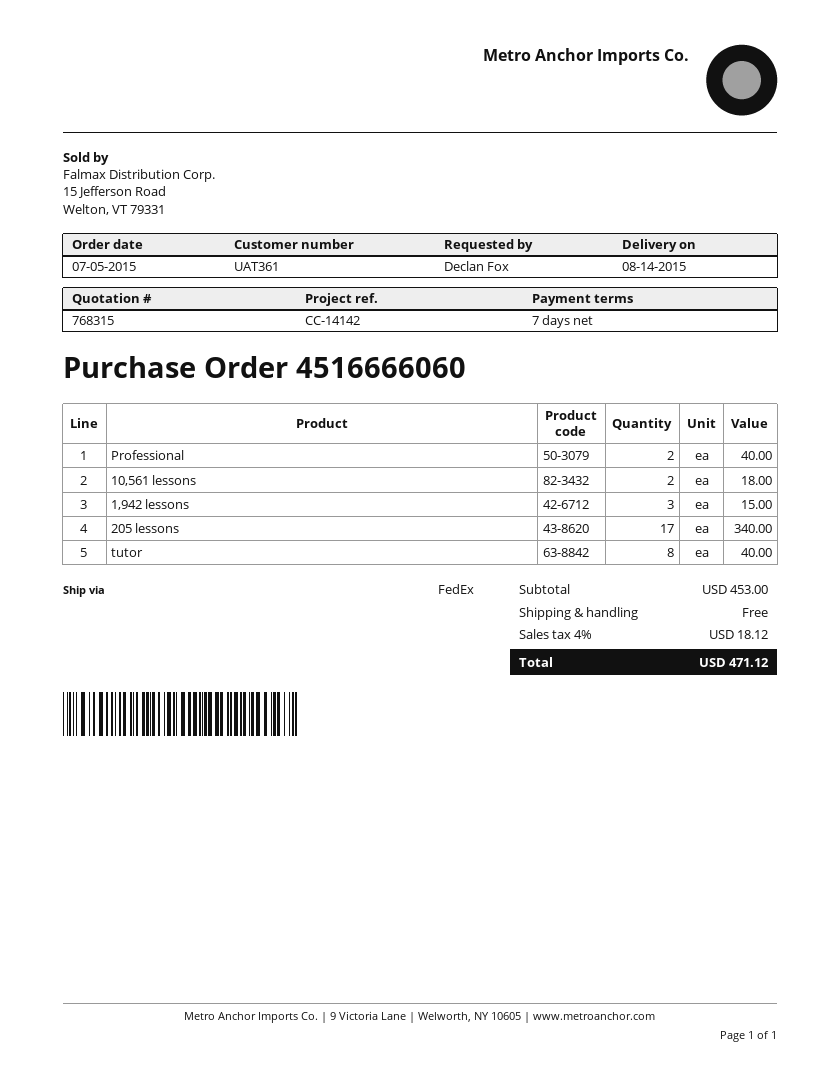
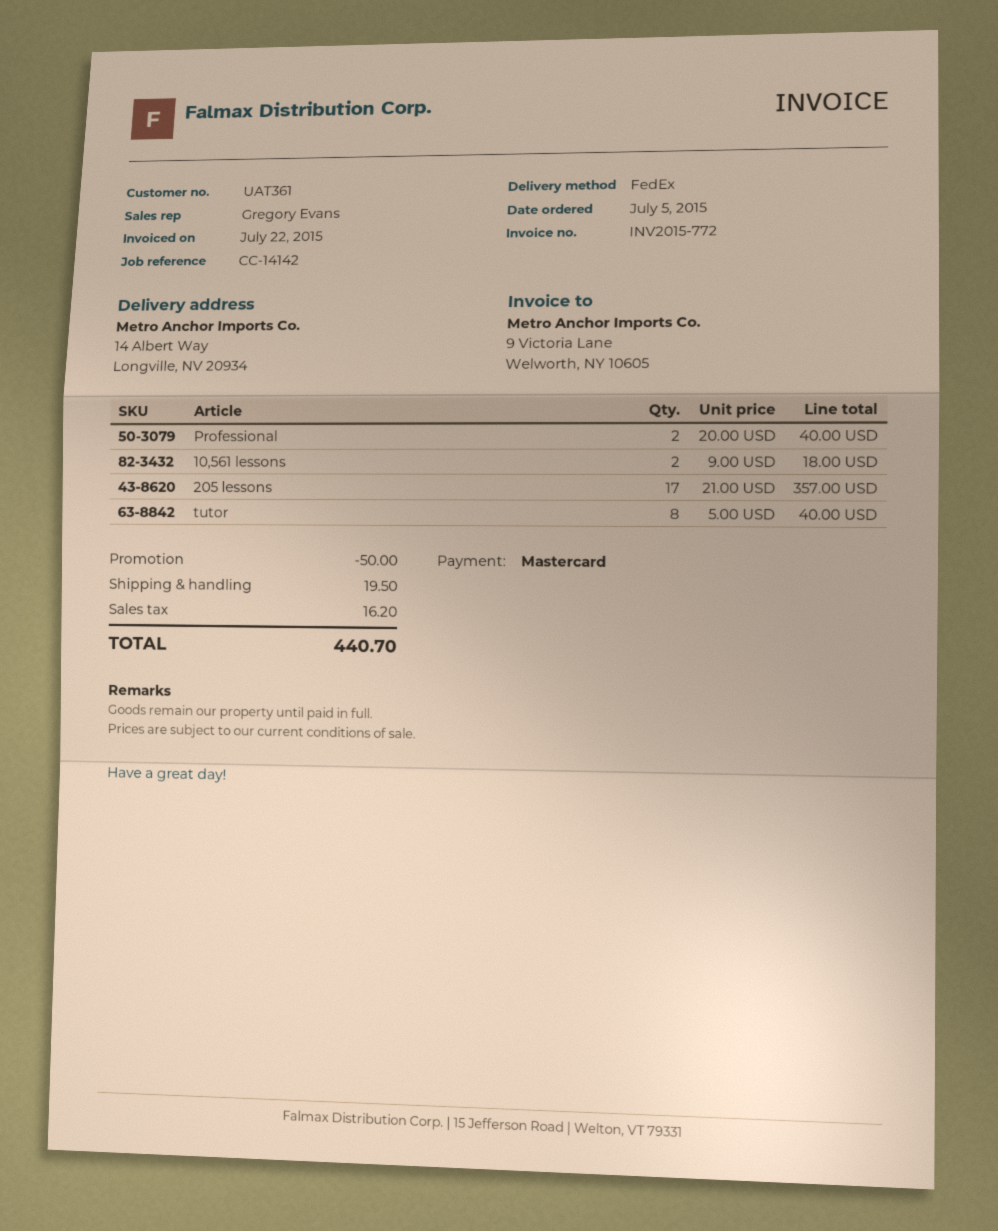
1,942 lessons: 3 for 15.00 -> none
205 lessons: 17 for 340.00 -> 17 for 357.00
discount: none -> 50.00
shipping: 0.00 -> 19.50
tax: 18.12 -> 16.20
total: 471.12 -> 440.70

